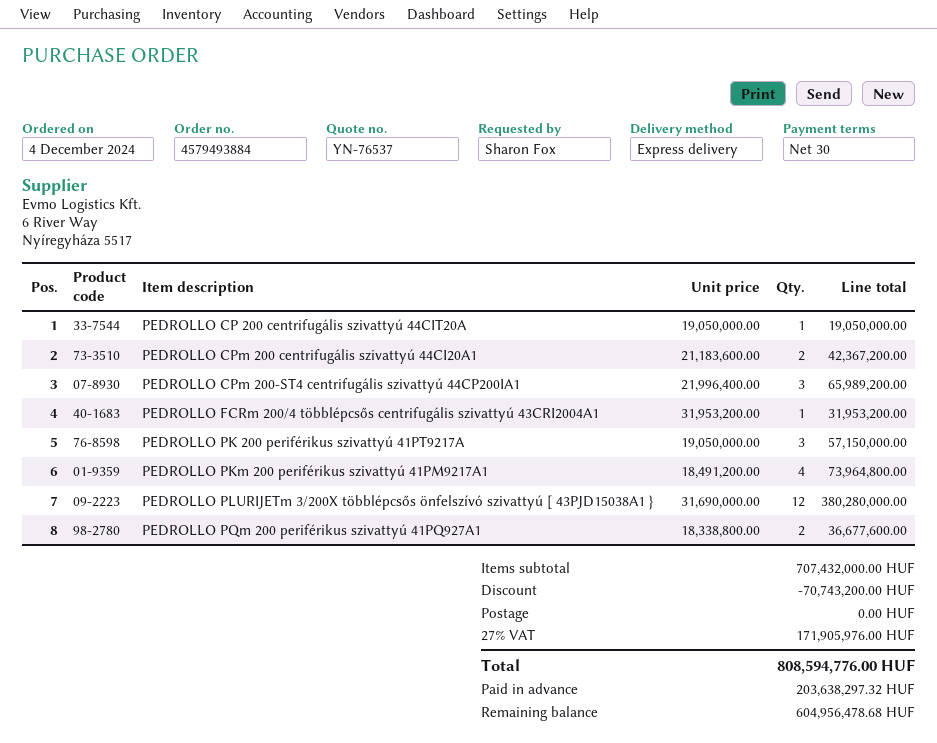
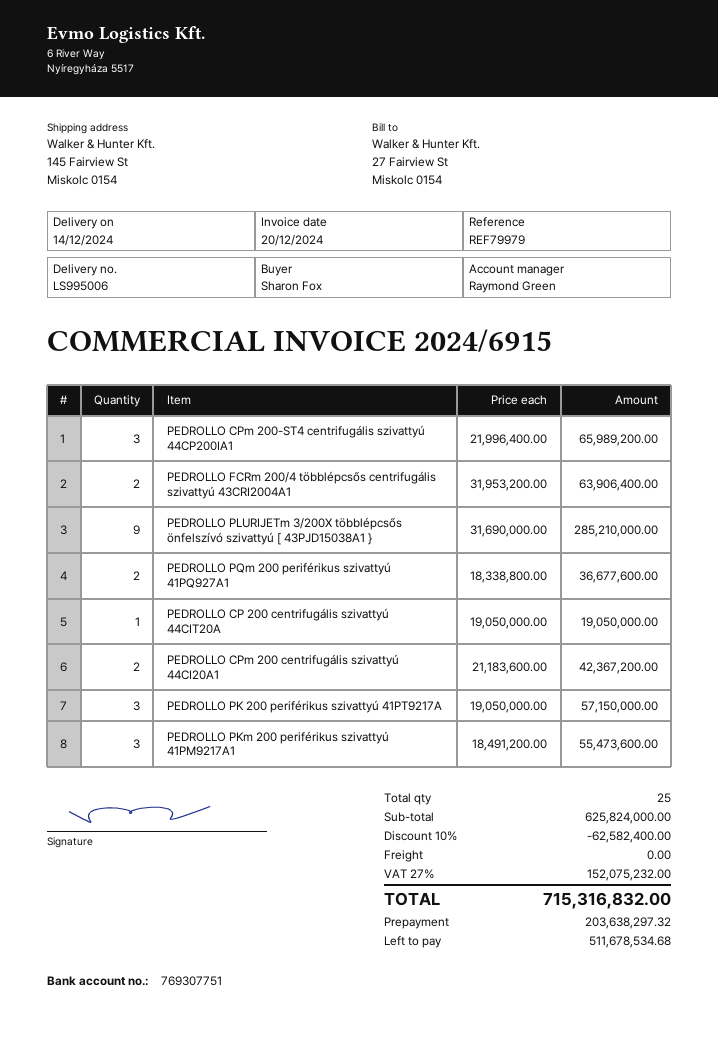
PEDROLLO FCRm 200/4 többlépcsős centrifugális szivattyú 43CRI2004A1: 1 x 31953200.00 = 31953200.00 -> 2 x 31953200.00 = 63906400.00
PEDROLLO PKm 200 periférikus szivattyú 41PM9217A1: 4 x 18491200.00 = 73964800.00 -> 3 x 18491200.00 = 55473600.00
PEDROLLO PLURIJETm 3/200X többlépcsős önfelszívó szivattyú [ 43PJD15038A1 }: 12 x 31690000.00 = 380280000.00 -> 9 x 31690000.00 = 285210000.00
subtotal: 707432000.00 -> 625824000.00
discount: 70743200.00 -> 62582400.00
tax: 27% = 171905976.00 -> 27% = 152075232.00
total: 808594776.00 -> 715316832.00
balance: 604956478.68 -> 511678534.68

